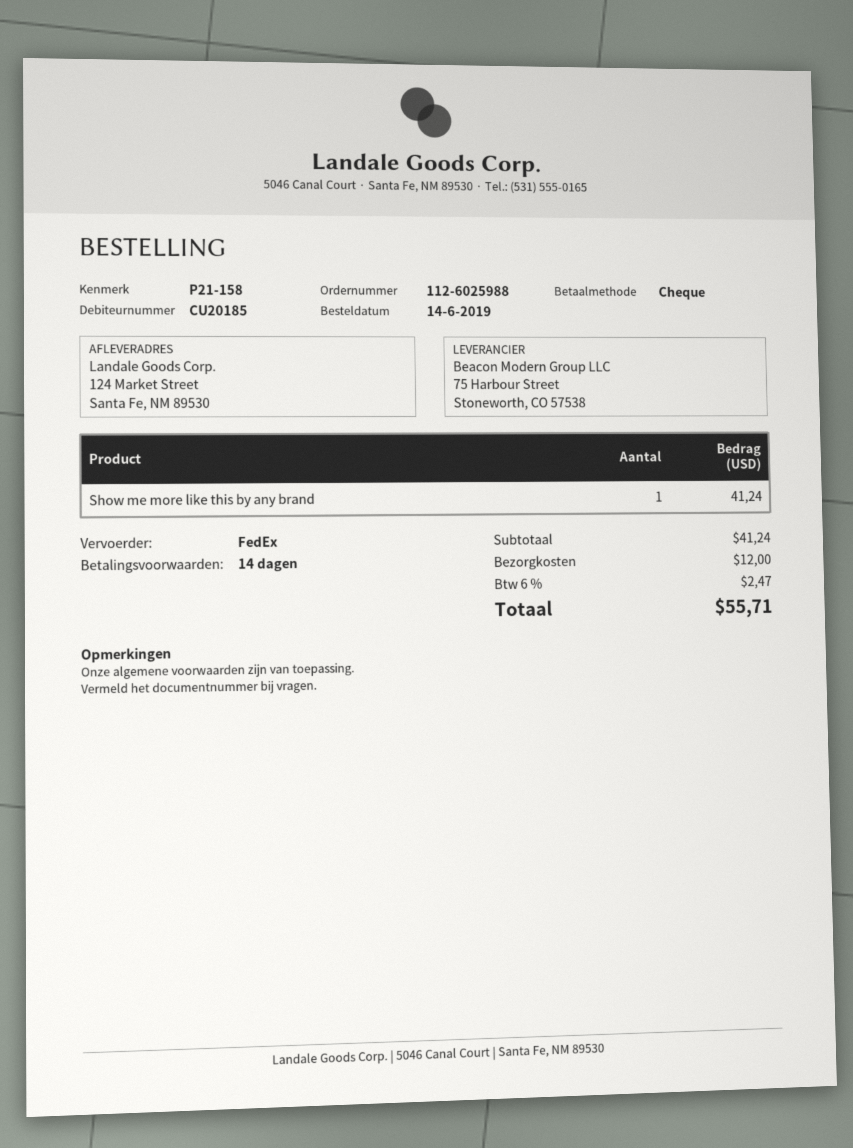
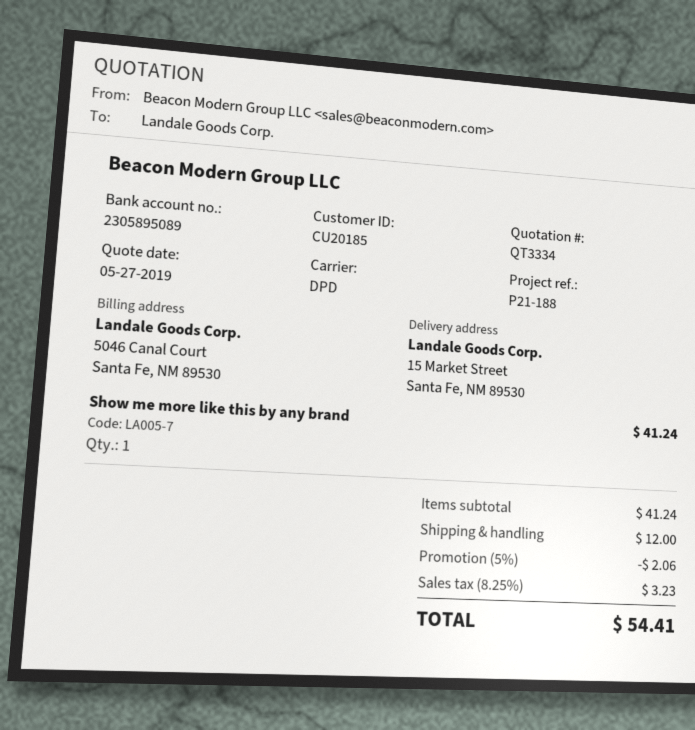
reference: P21-158 -> P21-188
shipping method: FedEx -> DPD
ship to: 124 Market Street, Santa Fe, NM 89530 -> 15 Market Street, Santa Fe, NM 89530
discount: none -> 5% = 2.06
tax: 6% = 2.47 -> 8.25% = 3.23
total: 55.71 -> 54.41

